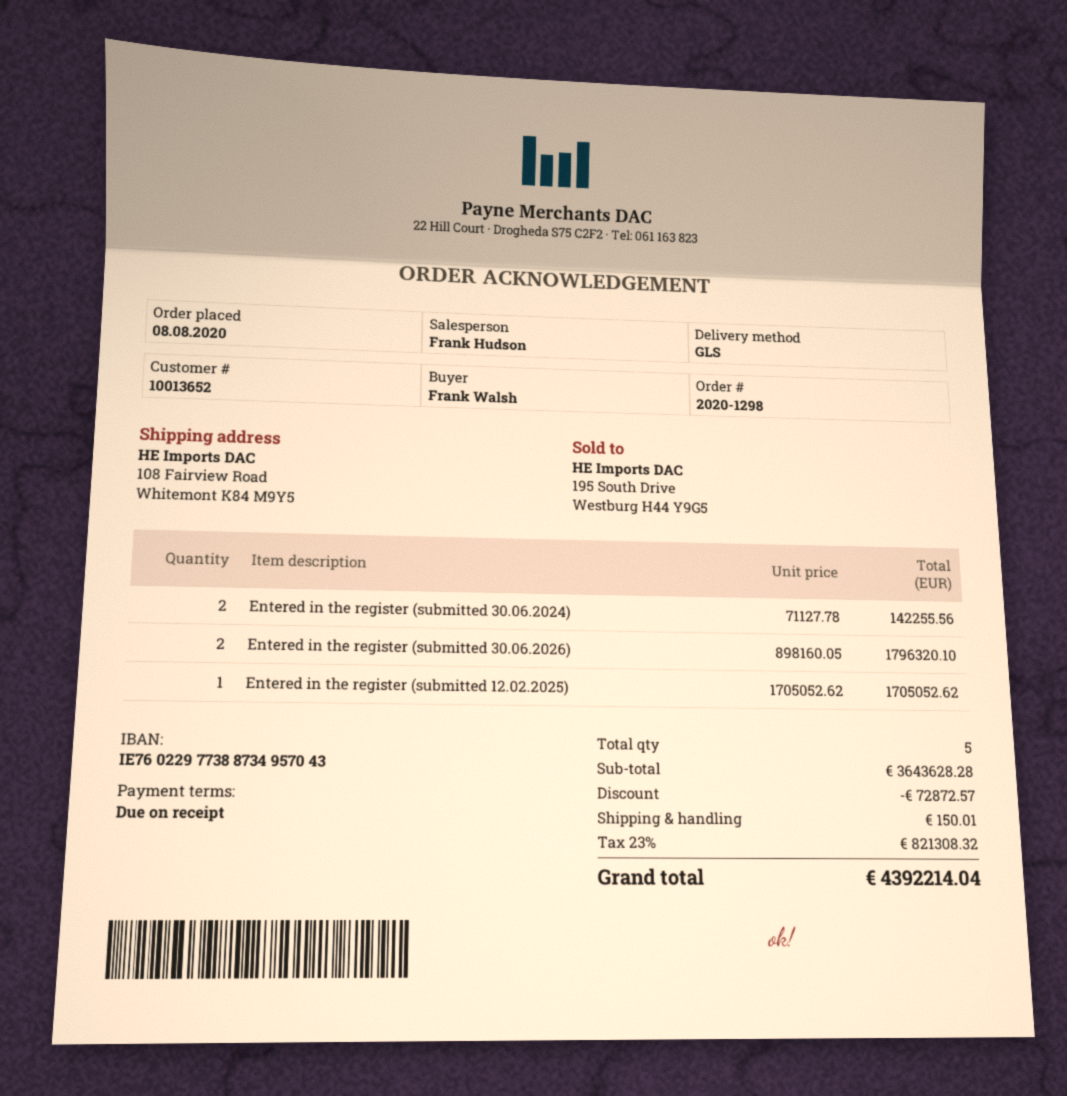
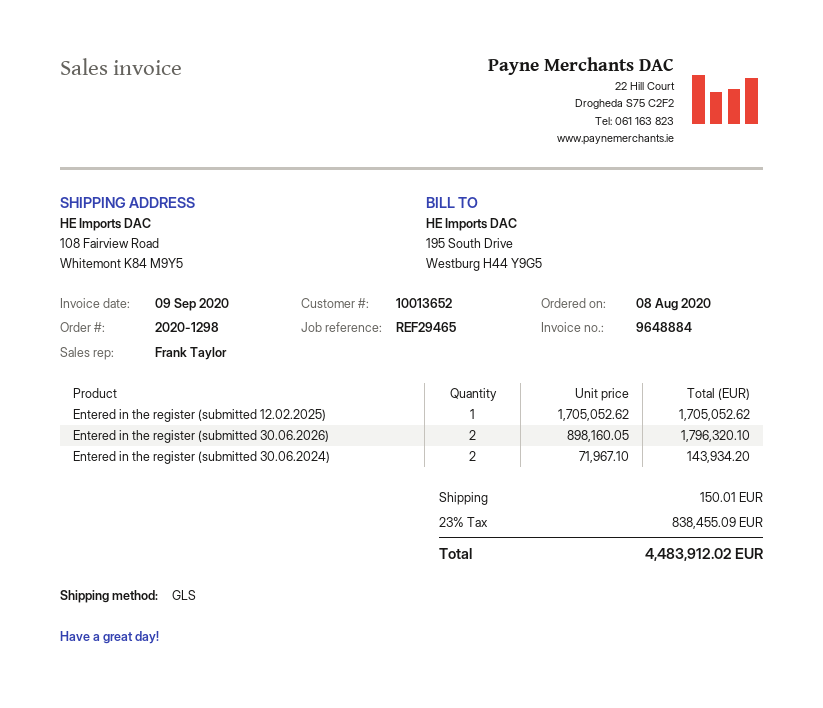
sales rep: Frank Hudson -> Frank Taylor
Entered in the register (submitted 30.06.2024): 2 x 71127.78 = 142255.56 -> 2 x 71967.10 = 143934.20
discount: 72872.57 -> none
tax: 23% = 821308.32 -> 23% = 838455.09
total: 4392214.04 -> 4483912.02

